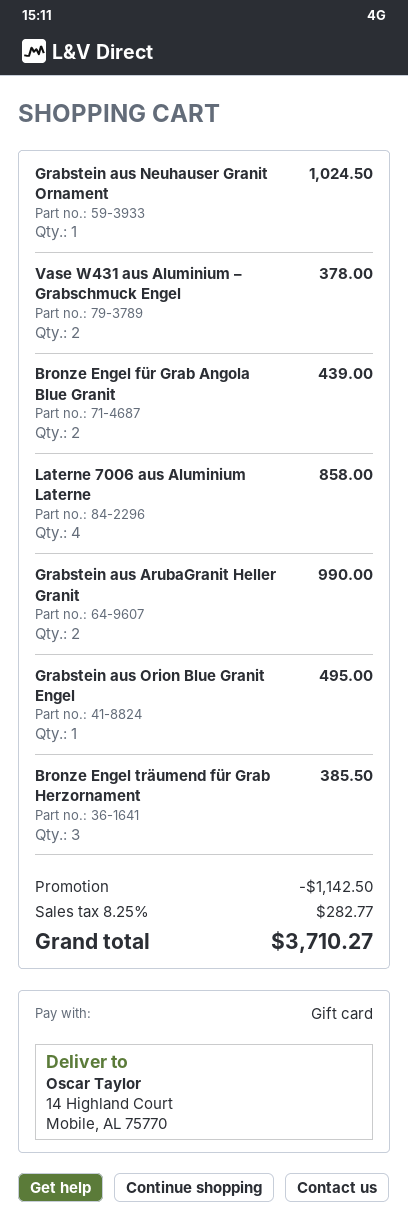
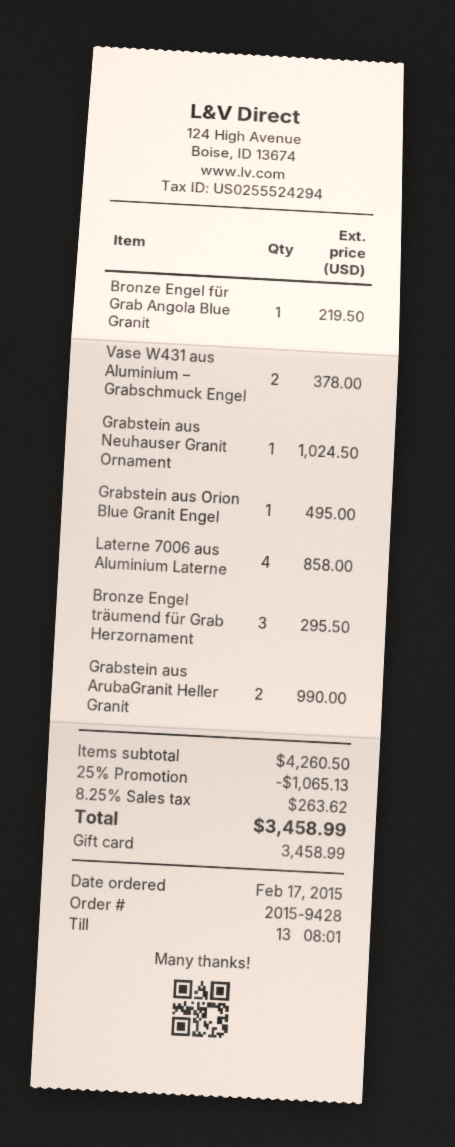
Bronze Engel für Grab Angola Blue Granit: 2 for 439.00 -> 1 for 219.50
Bronze Engel träumend für Grab Herzornament: 3 for 385.50 -> 3 for 295.50
discount: 1142.50 -> 1065.13
tax: 8.25% = 282.77 -> 8.25% = 263.62
total: 3710.27 -> 3458.99

